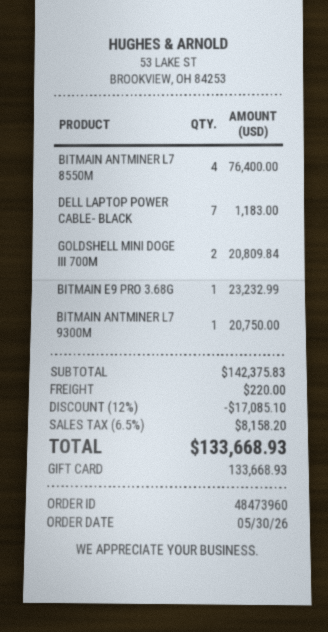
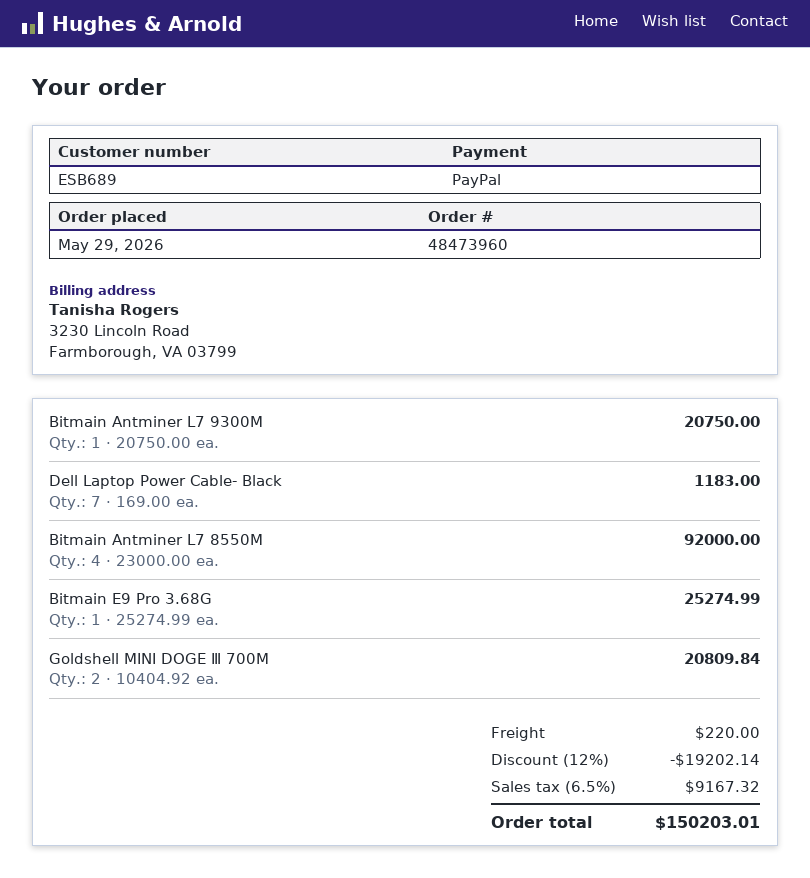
order date: 2026-05-30 -> 2026-05-29
payment method: gift card -> PayPal
BITMAIN ANTMINER L7 8550M: 4 for 76400.00 -> 4 for 92000.00
BITMAIN E9 PRO 3.68G: 1 for 23232.99 -> 1 for 25274.99
discount: 12% = 17085.10 -> 12% = 19202.14
tax: 6.5% = 8158.20 -> 6.5% = 9167.32
total: 133668.93 -> 150203.01

